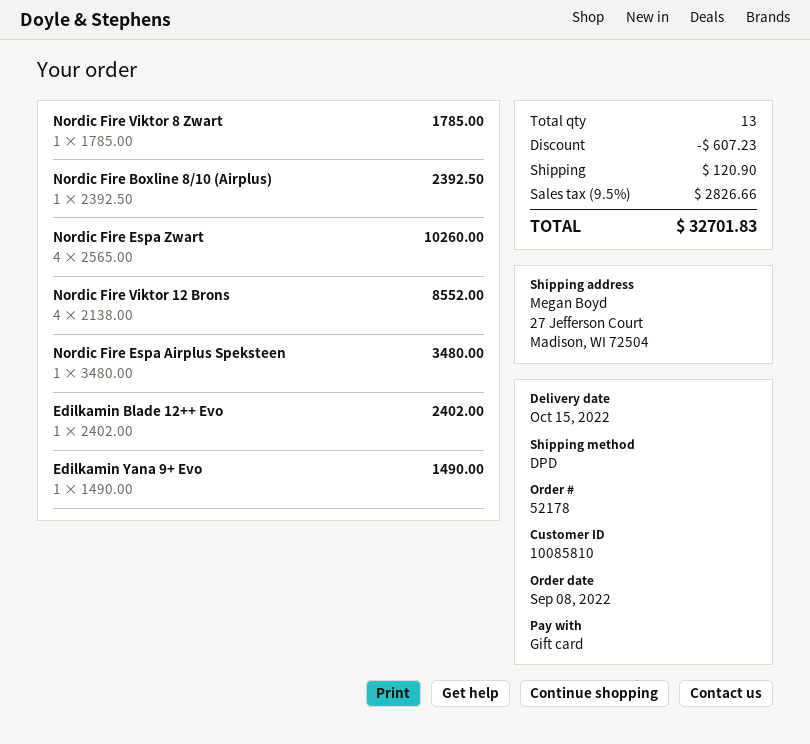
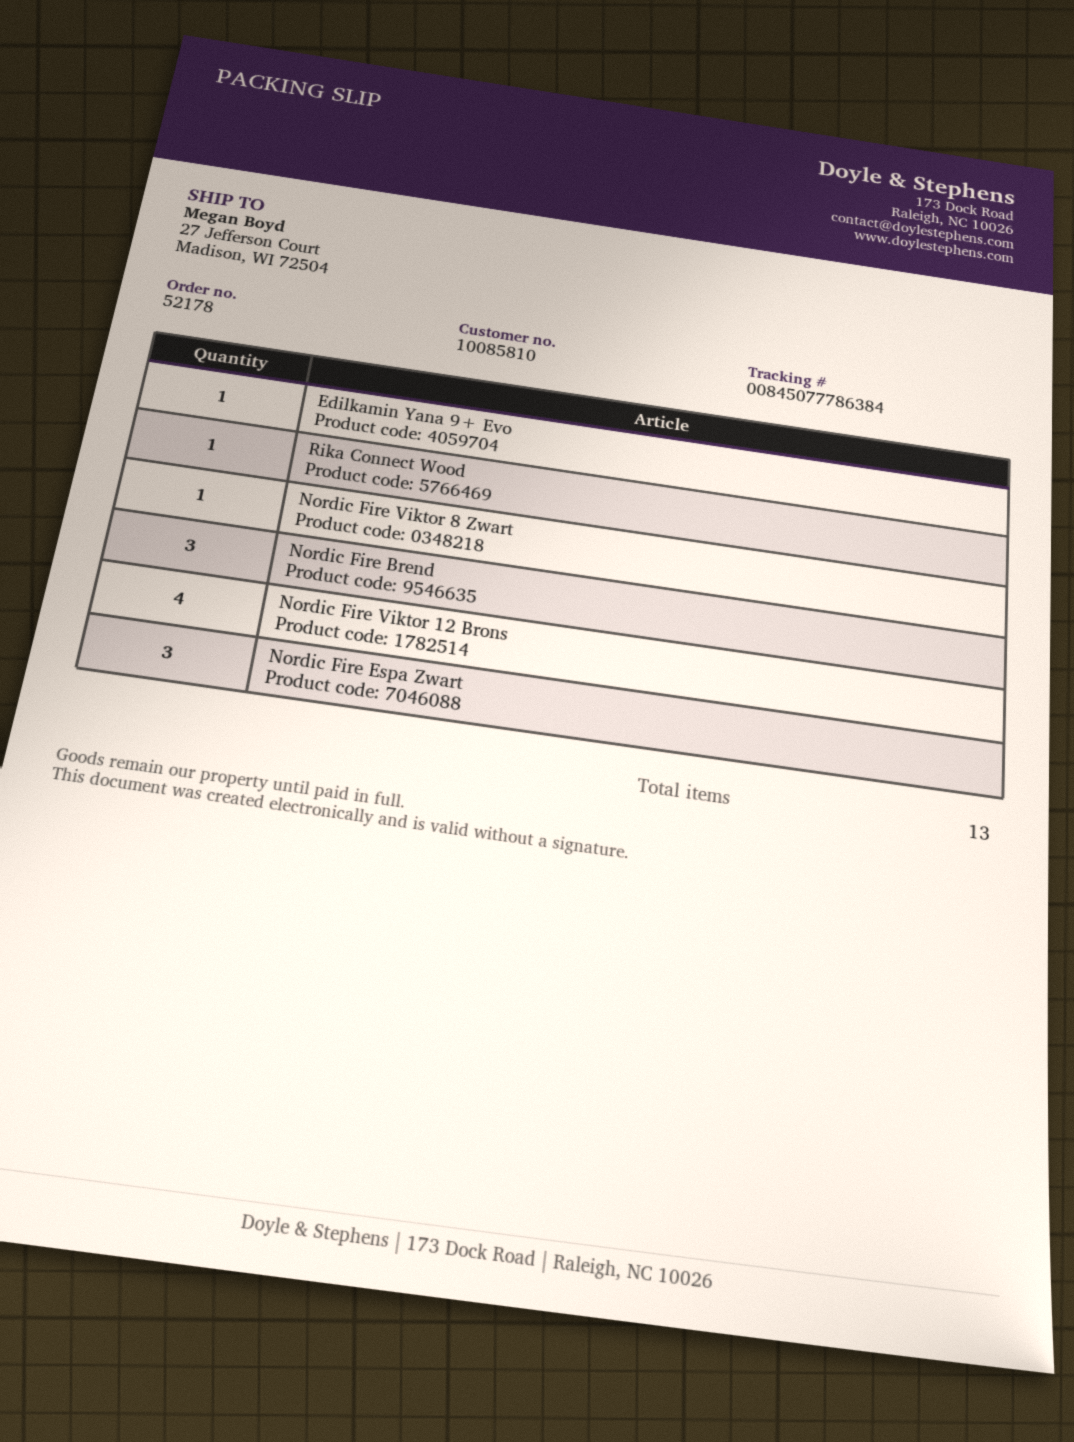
Nordic Fire Boxline 8/10 (Airplus): 1 -> none
Nordic Fire Espa Zwart: 4 -> 3
Nordic Fire Espa Airplus Speksteen: 1 -> none
Edilkamin Blade 12++ Evo: 1 -> none
Rika Connect Wood: none -> 1
Nordic Fire Brend: none -> 3

